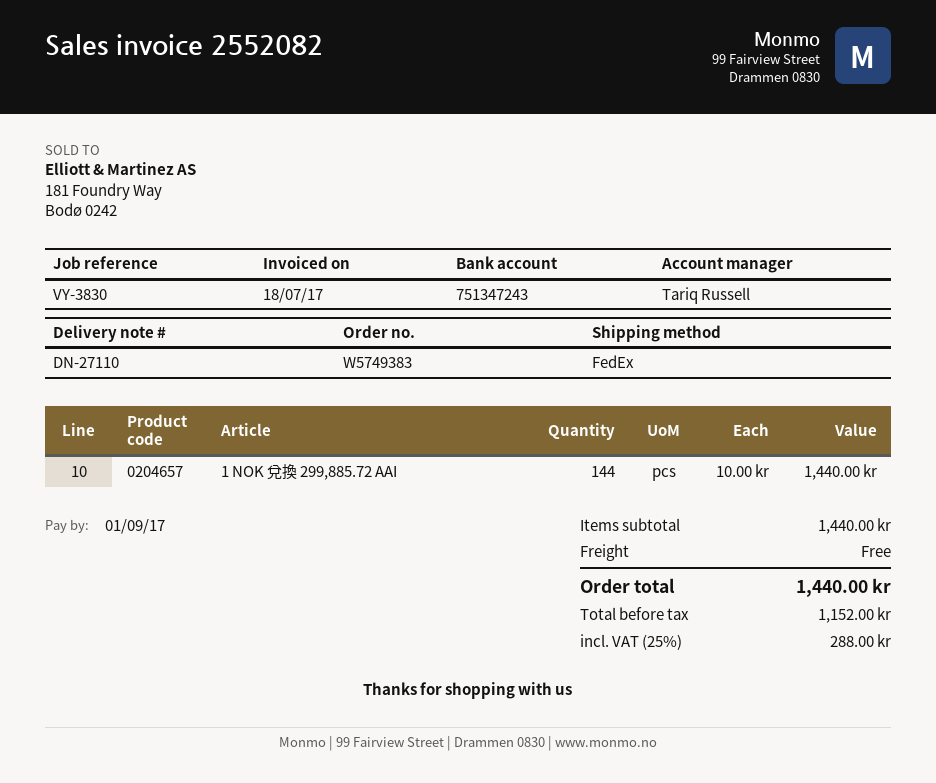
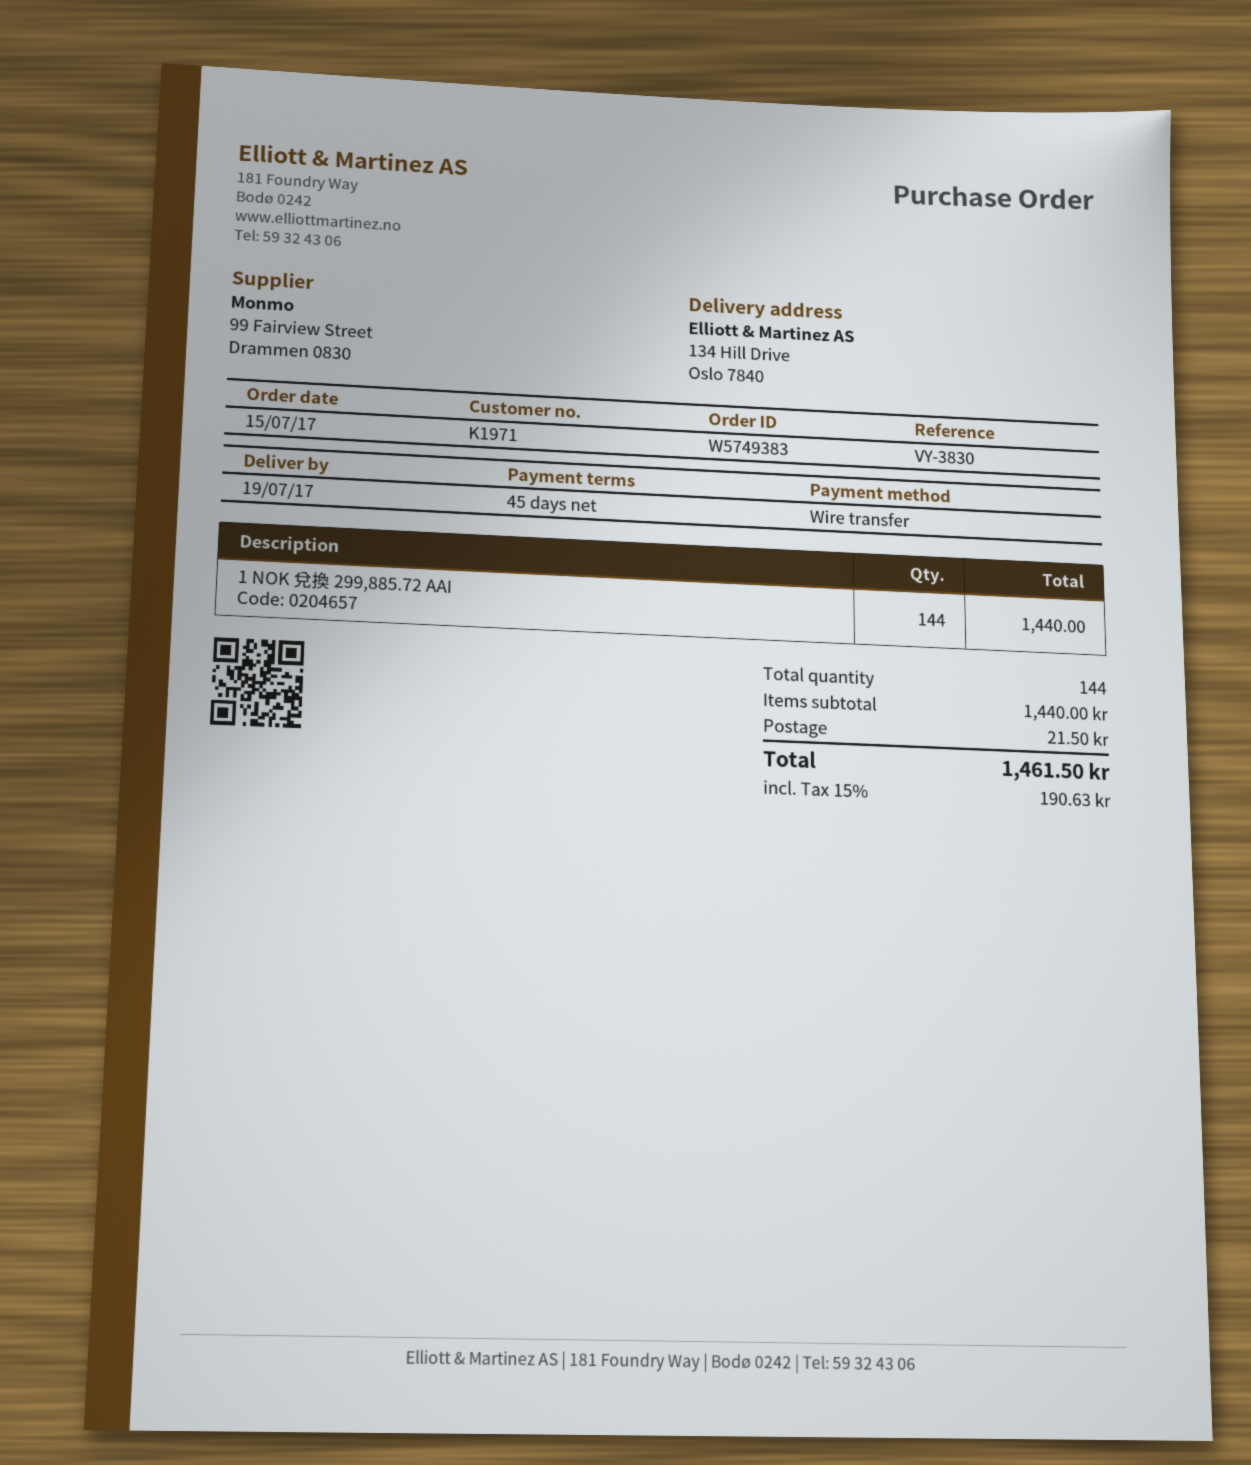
shipping: 0.00 -> 21.50
tax: 25% = 288.00 -> 15% = 190.63
total: 1440.00 -> 1461.50

